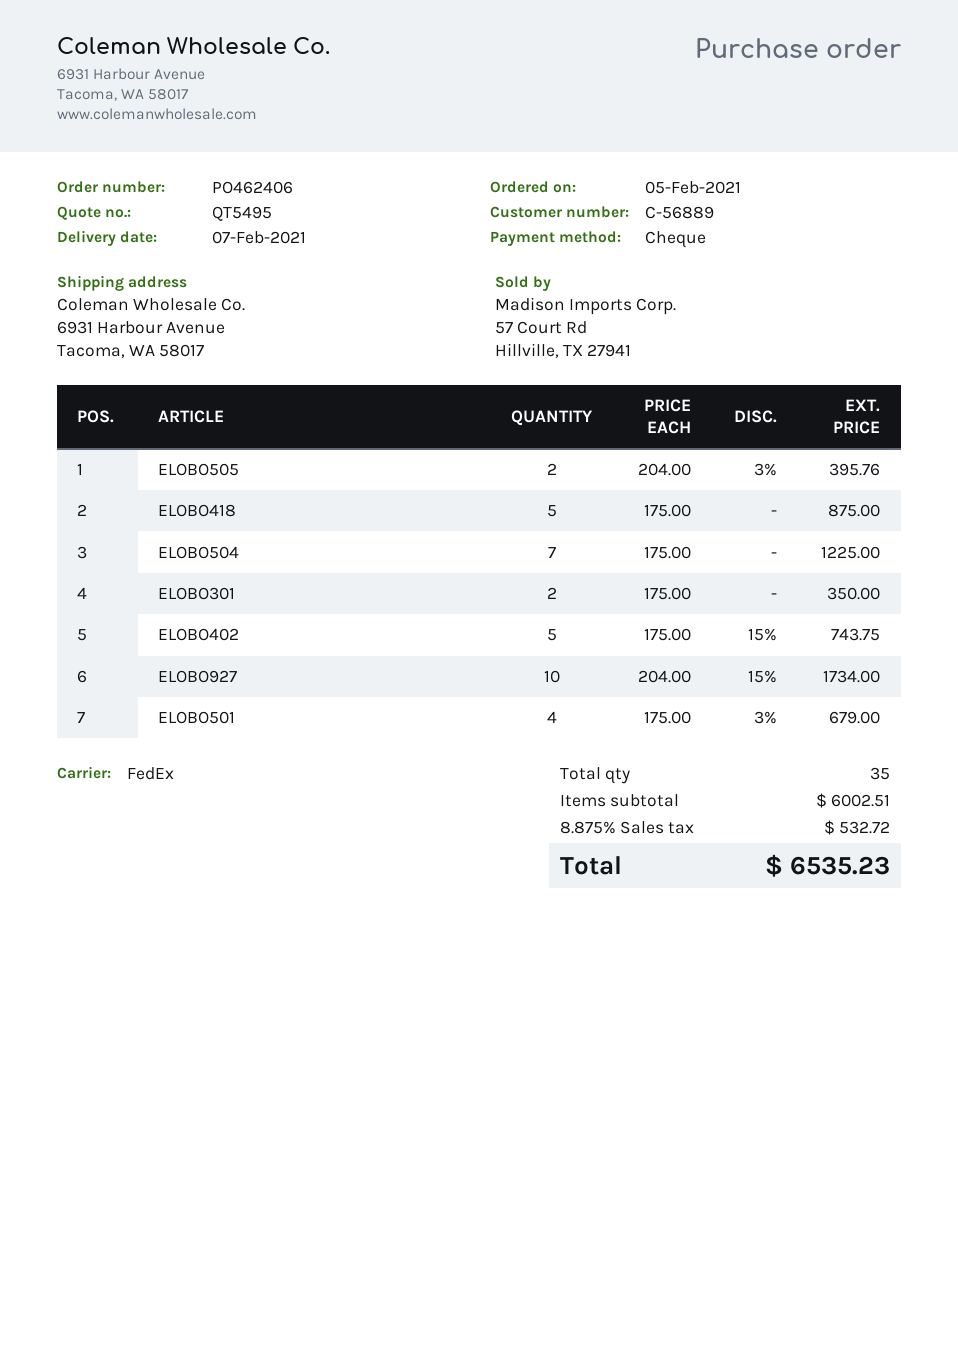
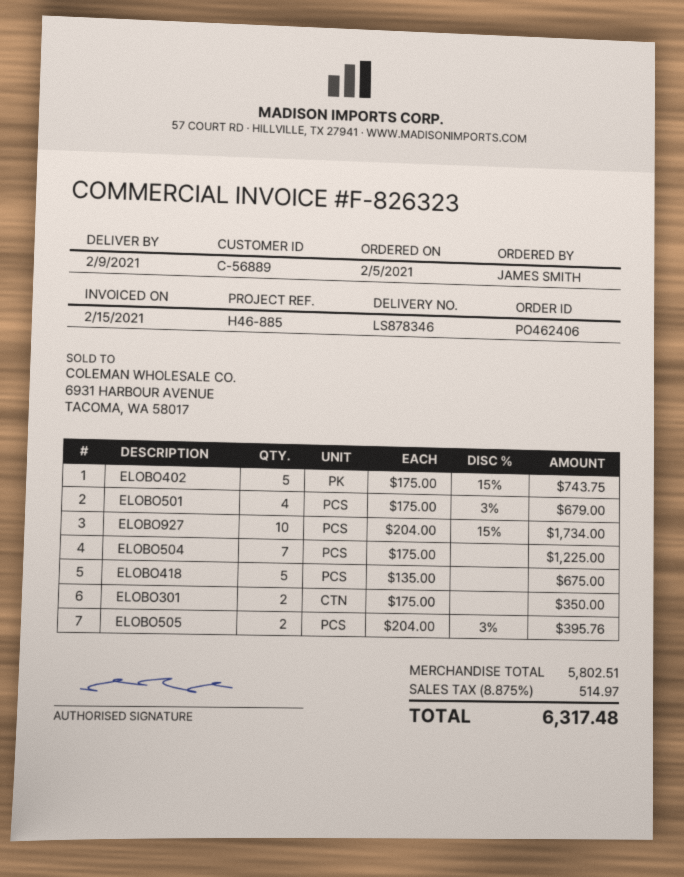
delivery date: 2021-02-07 -> 2021-02-09
ELOBO418: 5 x 175.00 = 875.00 -> 5 x 135.00 = 675.00
subtotal: 6002.51 -> 5802.51
tax: 8.875% = 532.72 -> 8.875% = 514.97
total: 6535.23 -> 6317.48

